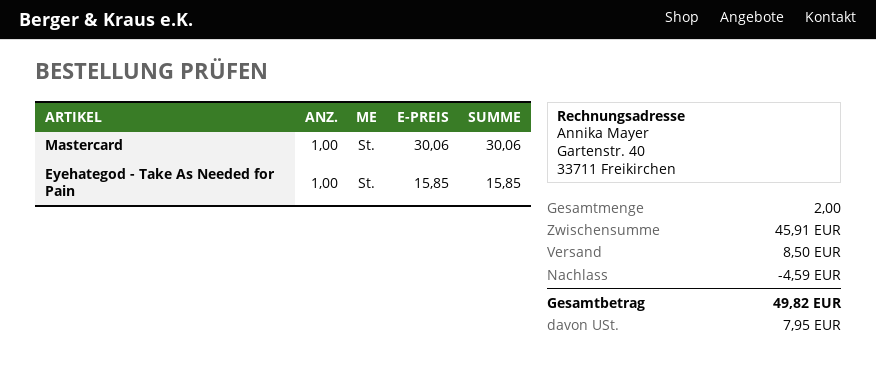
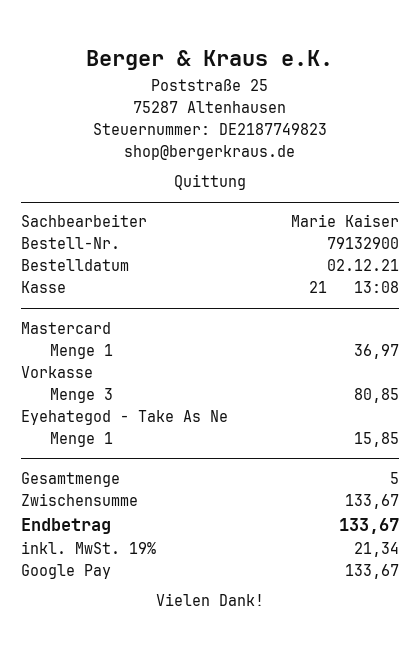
Mastercard: 1 for 30.06 -> 1 for 36.97
Vorkasse: none -> 3 for 80.85
total quantity: 2 -> 5
subtotal: 45.91 -> 133.67
discount: 4.59 -> none
shipping: 8.50 -> none
tax: 7.95 -> 21.34
total: 49.82 -> 133.67

